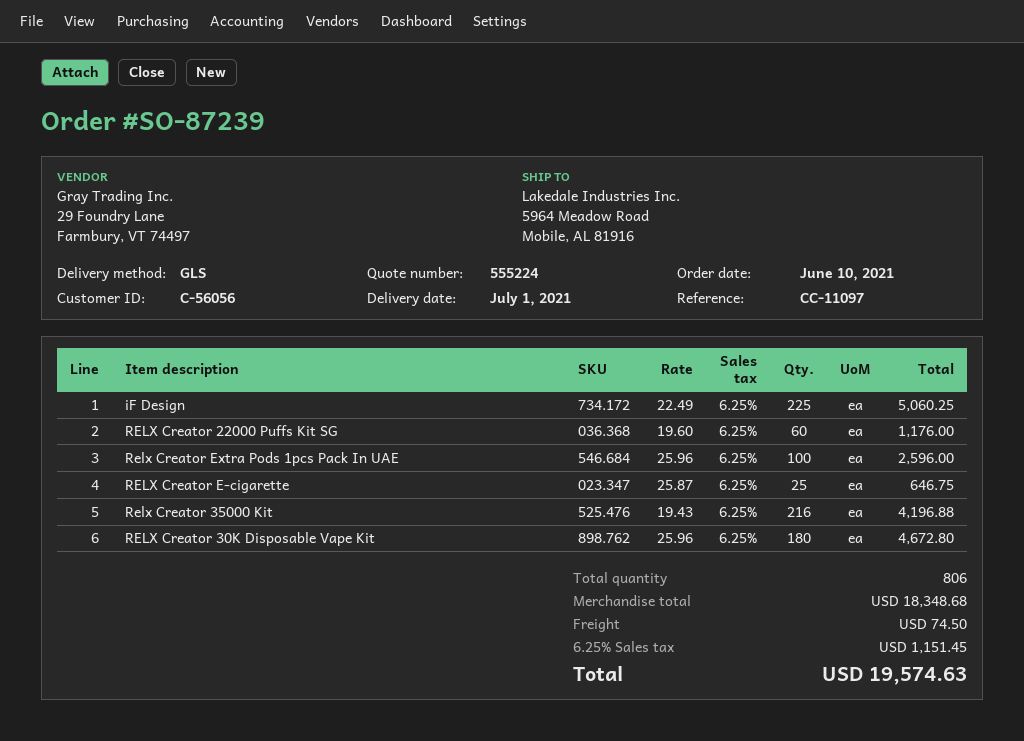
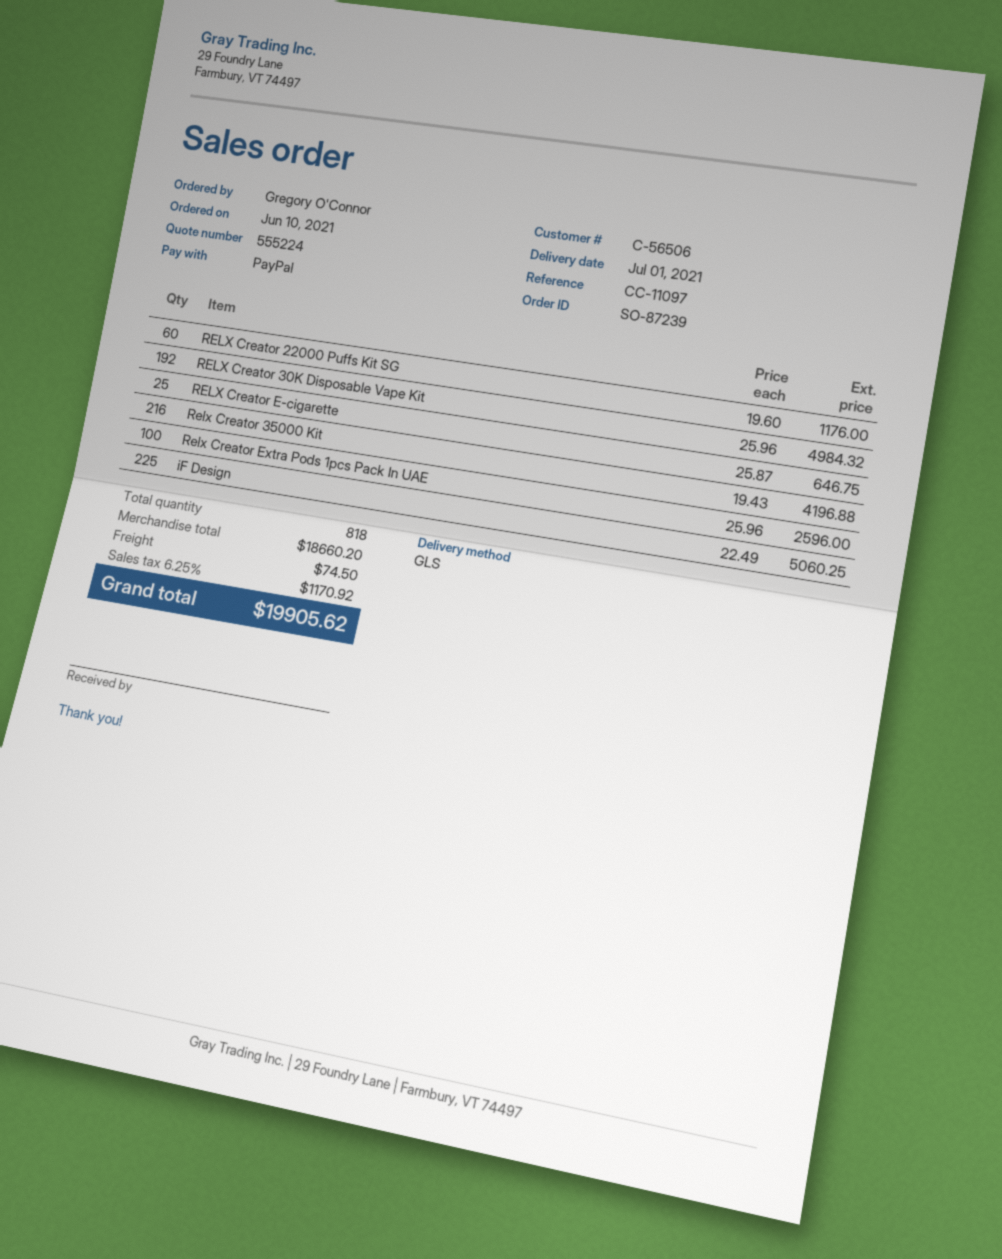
customer number: C-56056 -> C-56506
RELX Creator 30K Disposable Vape Kit: 180 x 25.96 = 4672.80 -> 192 x 25.96 = 4984.32
total quantity: 806 -> 818
subtotal: 18348.68 -> 18660.20
tax: 6.25% = 1151.45 -> 6.25% = 1170.92
total: 19574.63 -> 19905.62

